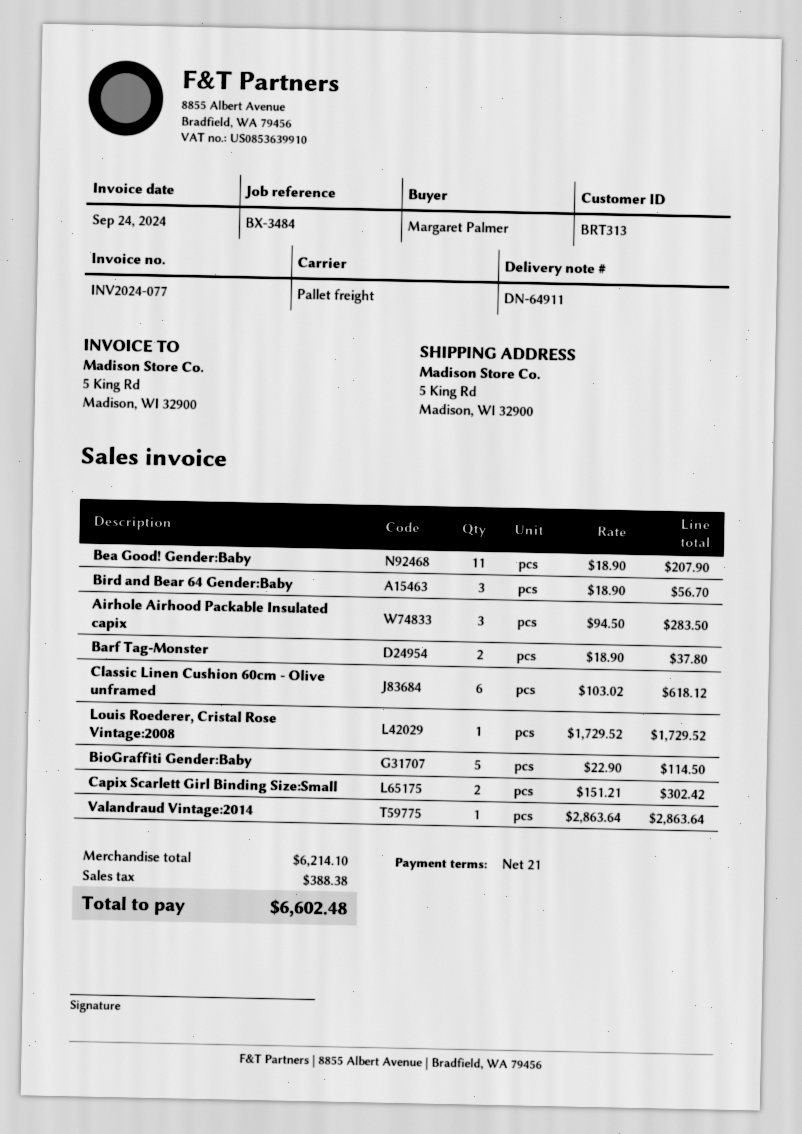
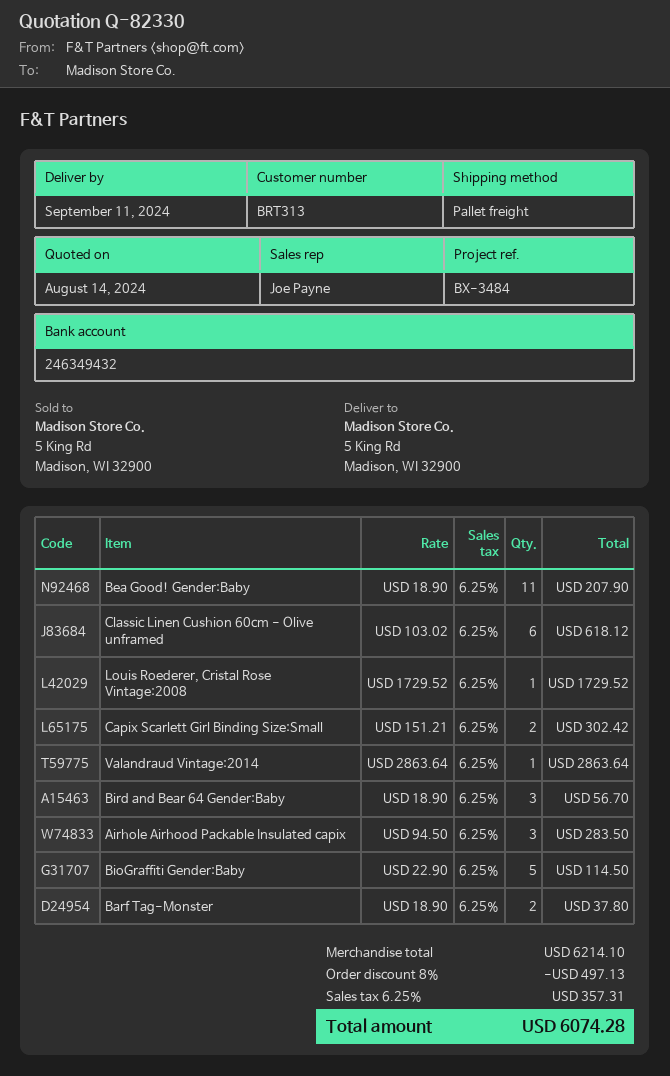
discount: none -> 8% = 497.13
tax: 388.38 -> 357.31
total: 6602.48 -> 6074.28

